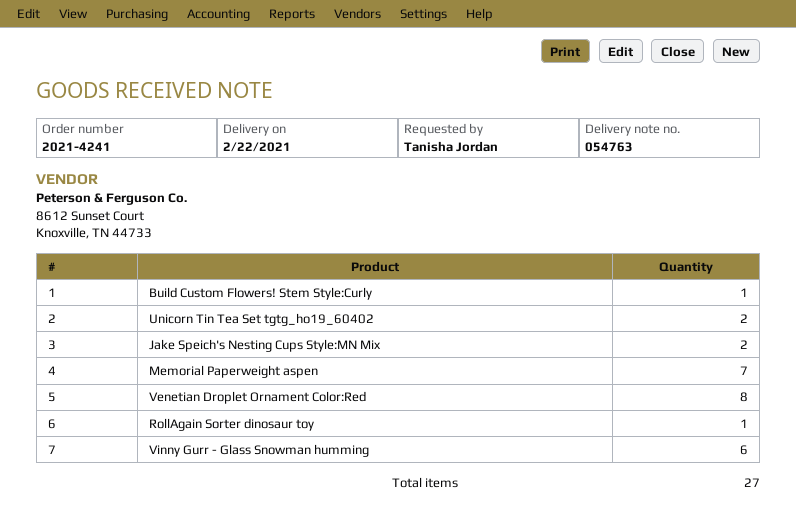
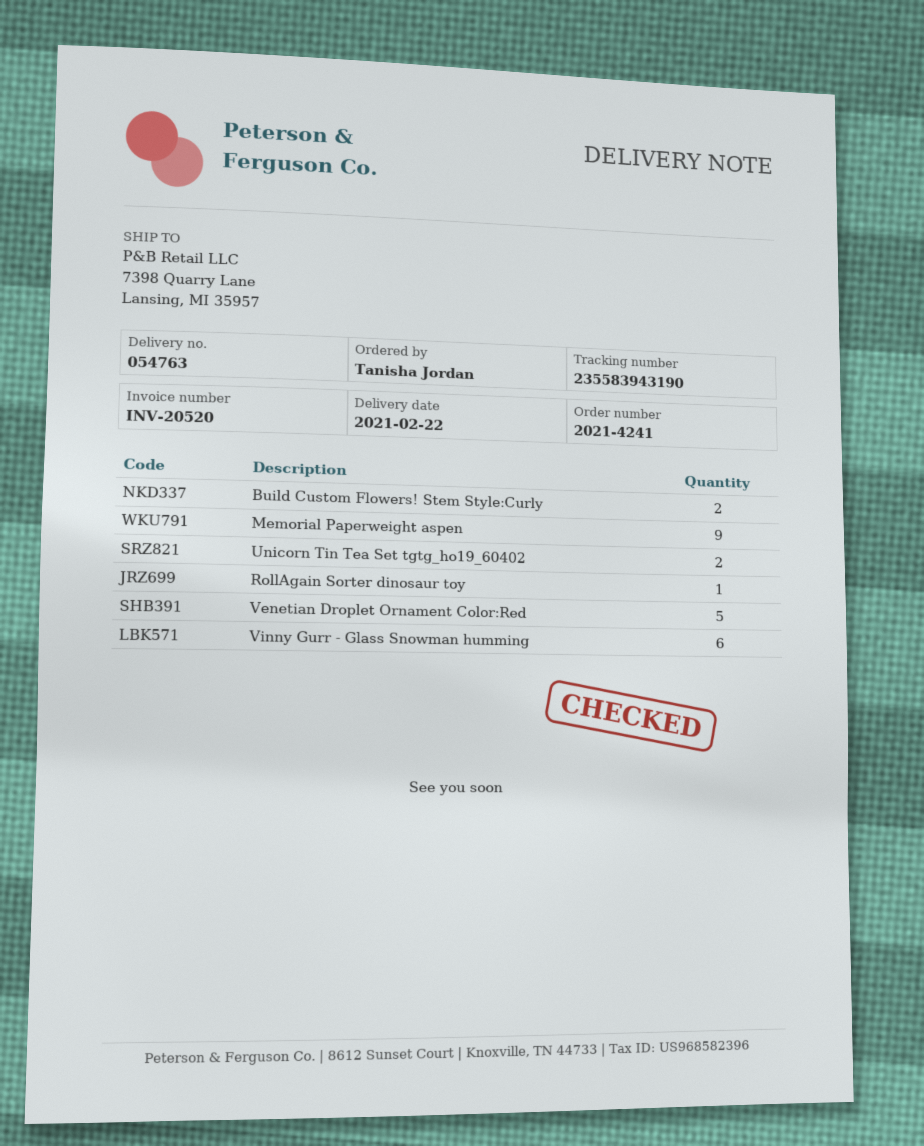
Build Custom Flowers! Stem Style:Curly: 1 -> 2
Jake Speich's Nesting Cups Style:MN Mix: 2 -> none
Memorial Paperweight aspen: 7 -> 9
Venetian Droplet Ornament Color:Red: 8 -> 5

